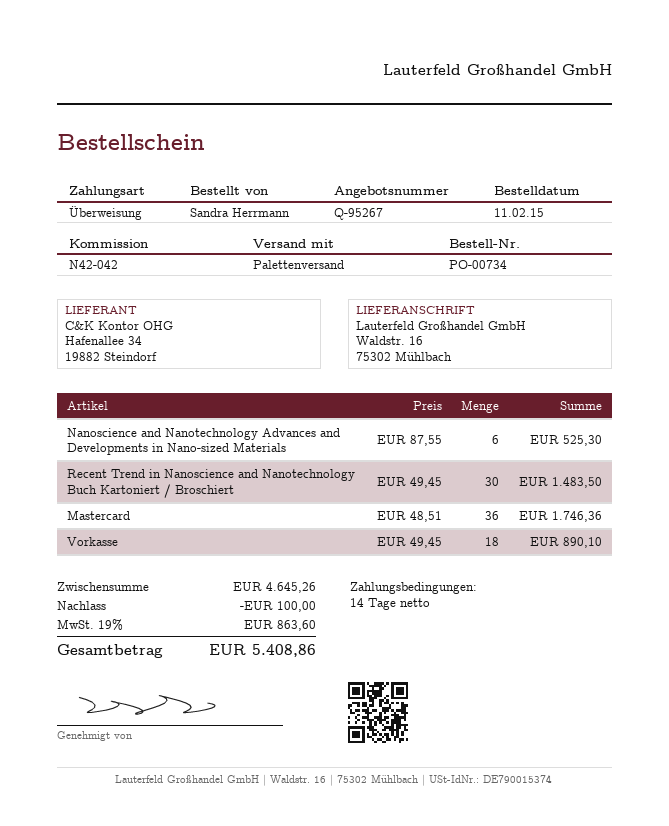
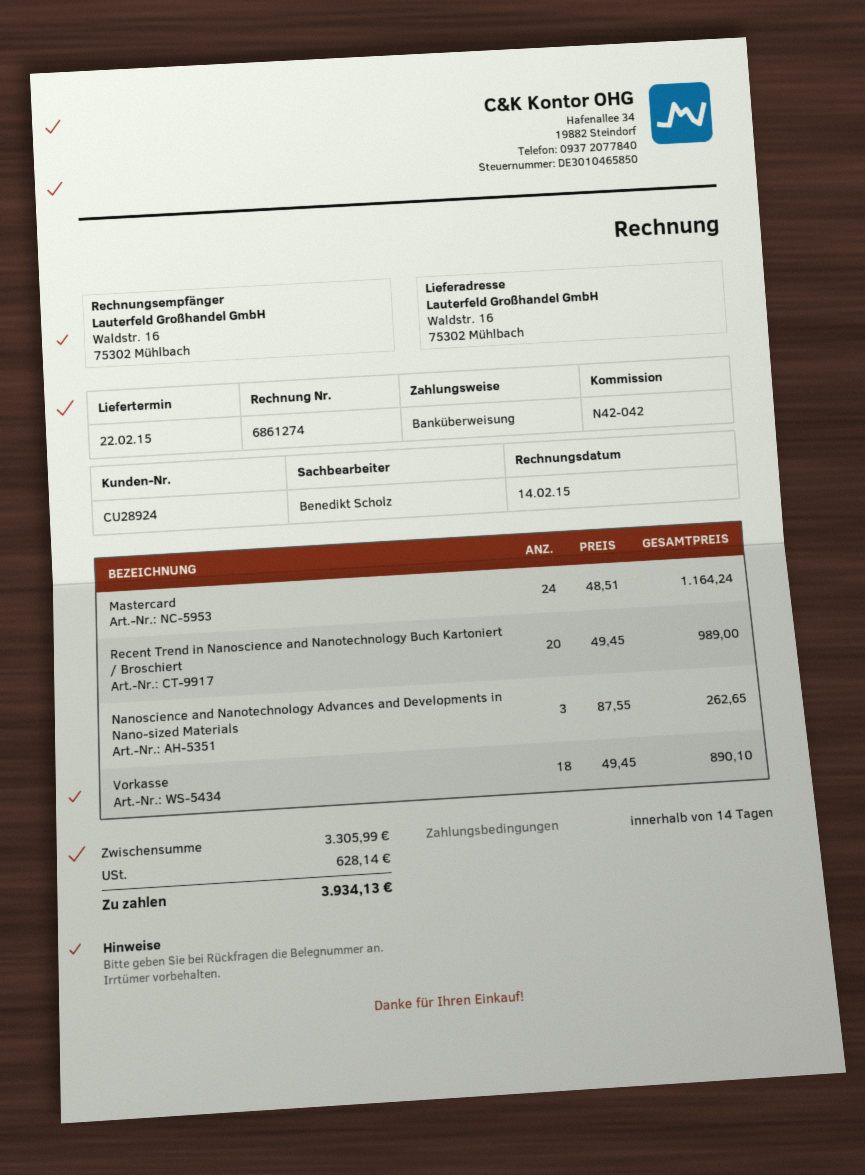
Nanoscience and Nanotechnology Advances and Developments in Nano-sized Materials: 6 x 87.55 = 525.30 -> 3 x 87.55 = 262.65
Recent Trend in Nanoscience and Nanotechnology Buch Kartoniert / Broschiert: 30 x 49.45 = 1483.50 -> 20 x 49.45 = 989.00
Mastercard: 36 x 48.51 = 1746.36 -> 24 x 48.51 = 1164.24
subtotal: 4645.26 -> 3305.99
discount: 100.00 -> none
tax: 863.60 -> 628.14
total: 5408.86 -> 3934.13

